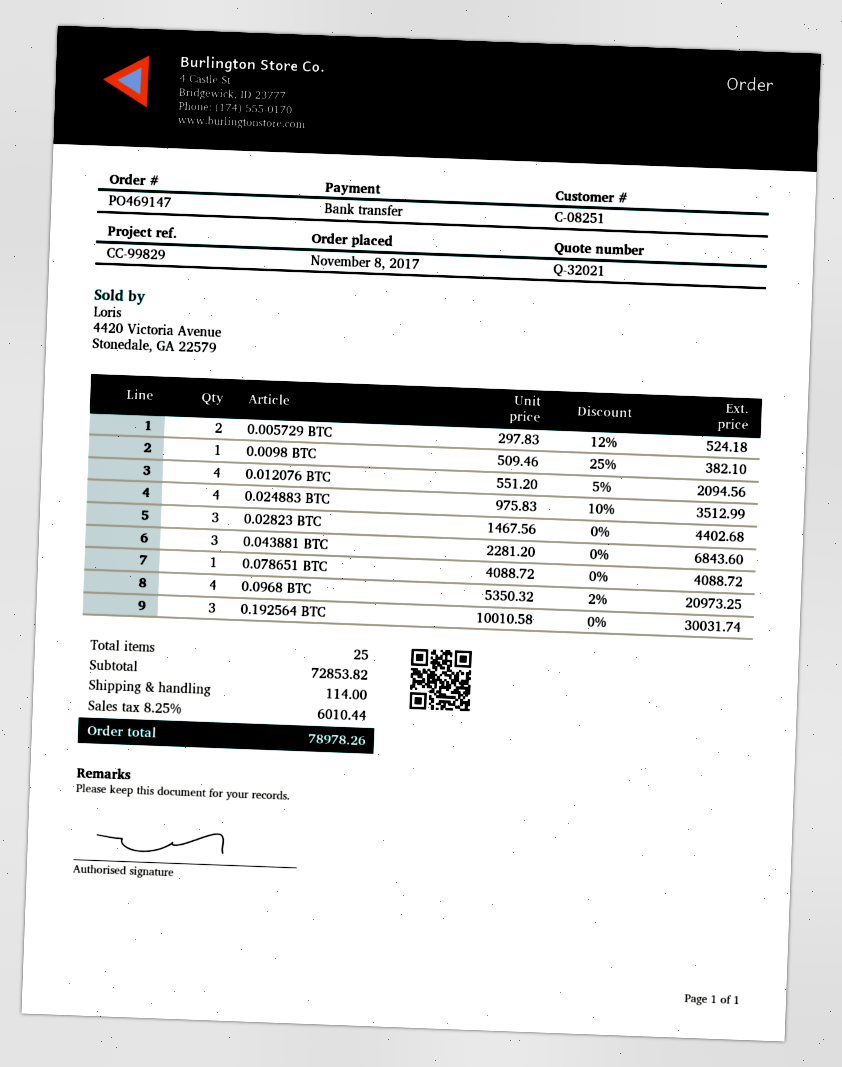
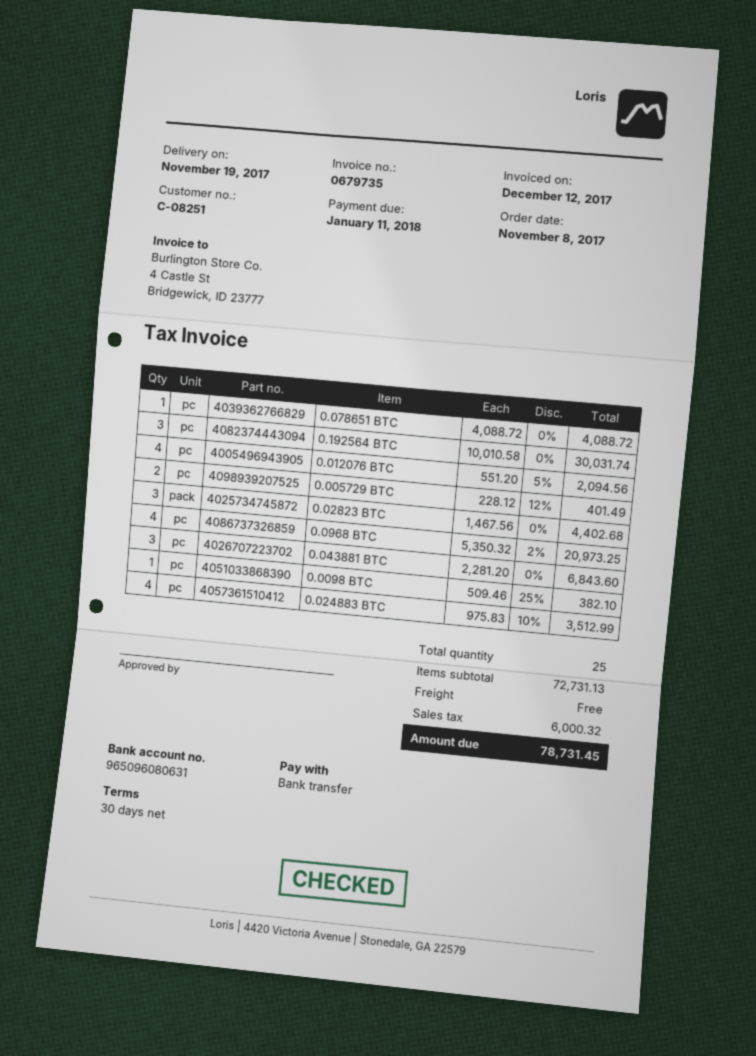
0.005729 BTC: 2 x 297.83 - 12% = 524.18 -> 2 x 228.12 - 12% = 401.49
subtotal: 72853.82 -> 72731.13
shipping: 114.00 -> 0.00
tax: 6010.44 -> 6000.32
total: 78978.26 -> 78731.45

